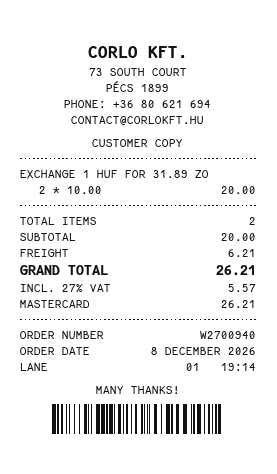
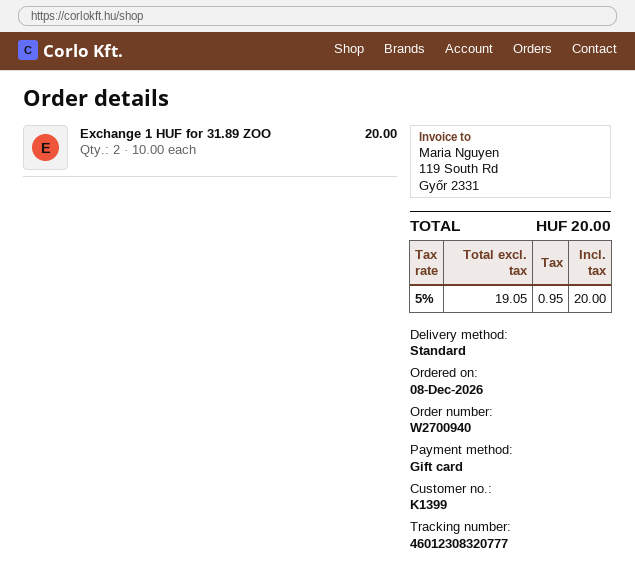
payment method: Mastercard -> gift card
shipping: 6.21 -> none
tax: 27% = 5.57 -> 5% = 0.95
total: 26.21 -> 20.00

